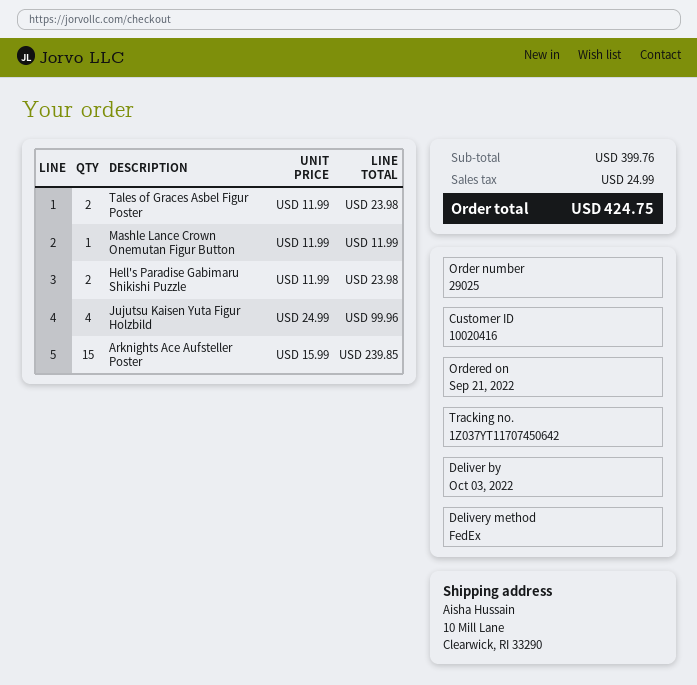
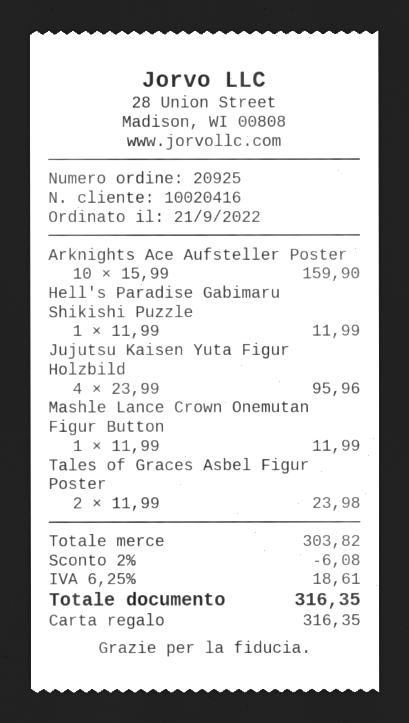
order number: 29025 -> 20925
Hell's Paradise Gabimaru Shikishi Puzzle: 2 x 11.99 = 23.98 -> 1 x 11.99 = 11.99
Jujutsu Kaisen Yuta Figur Holzbild: 4 x 24.99 = 99.96 -> 4 x 23.99 = 95.96
Arknights Ace Aufsteller Poster: 15 x 15.99 = 239.85 -> 10 x 15.99 = 159.90
subtotal: 399.76 -> 303.82
discount: none -> 2% = 6.08
tax: 24.99 -> 18.61
total: 424.75 -> 316.35

